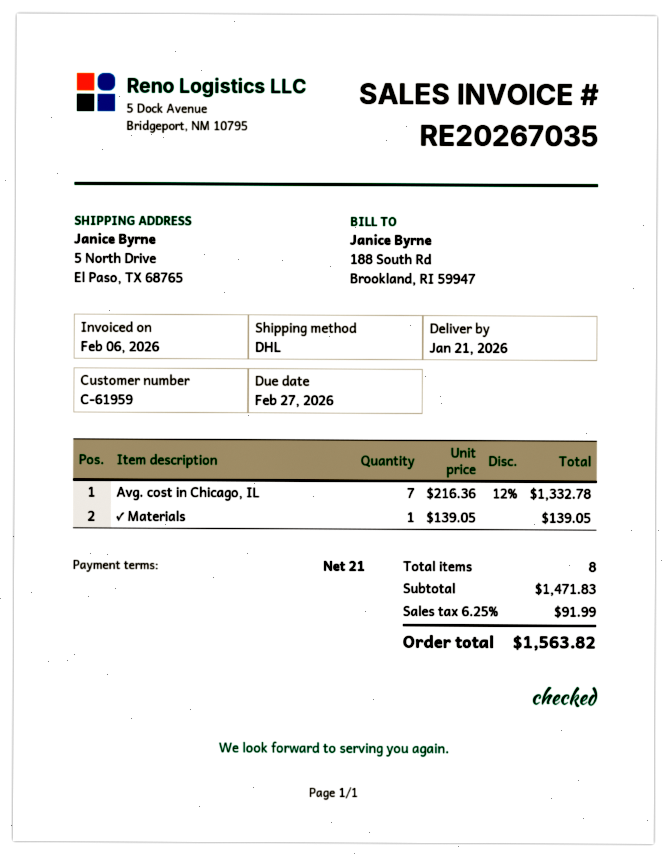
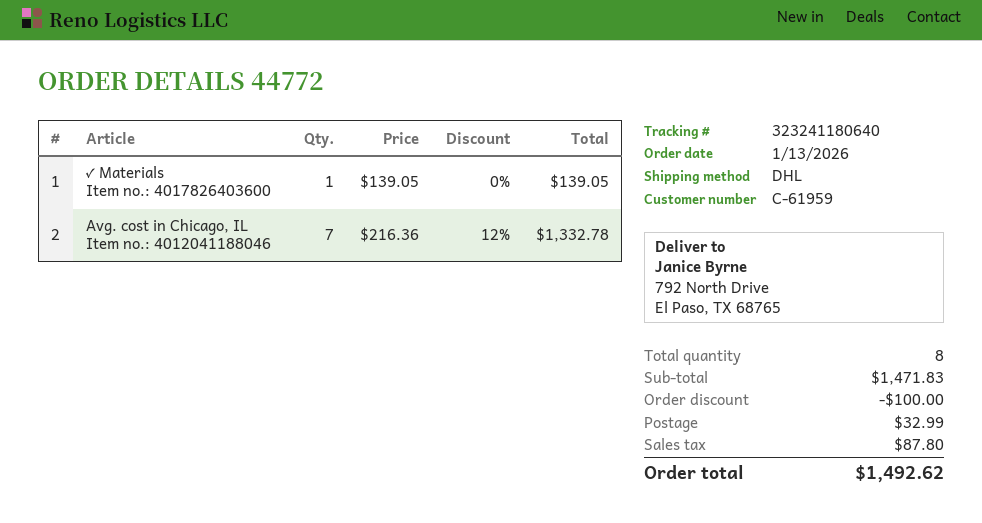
ship to: 5 North Drive, El Paso, TX 68765 -> 792 North Drive, El Paso, TX 68765
discount: none -> 100.00
shipping: none -> 32.99
tax: 91.99 -> 87.80
total: 1563.82 -> 1492.62

